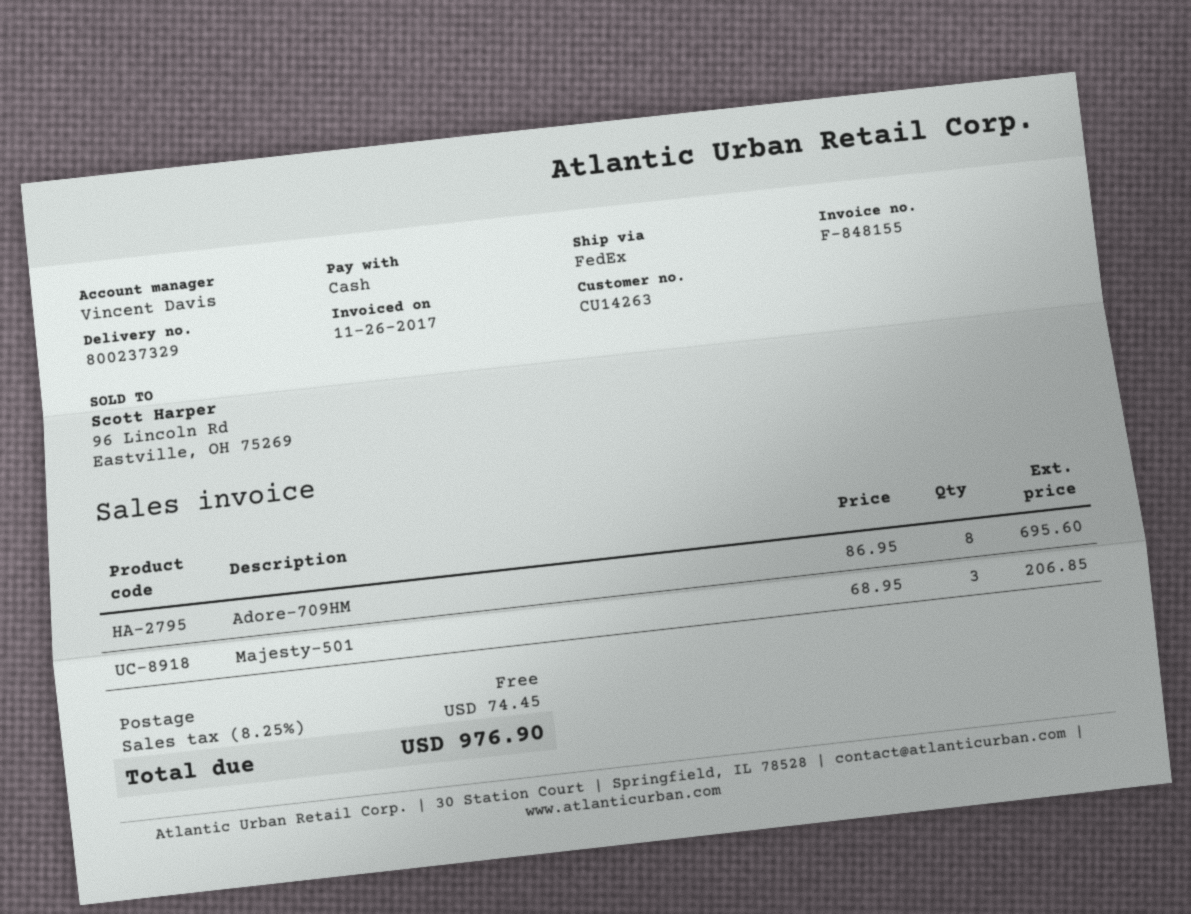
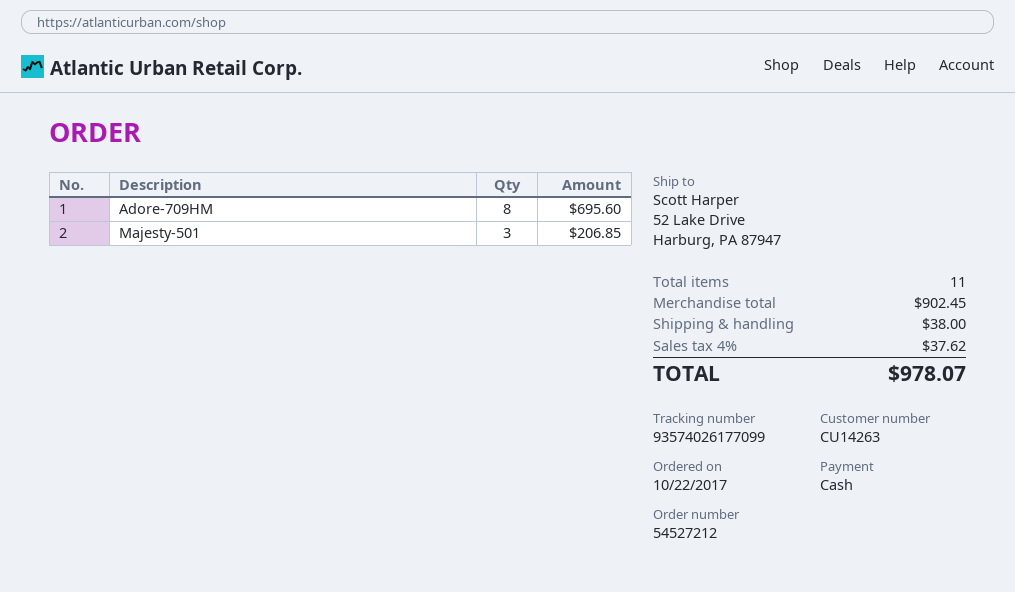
shipping: 0.00 -> 38.00
tax: 8.25% = 74.45 -> 4% = 37.62
total: 976.90 -> 978.07

